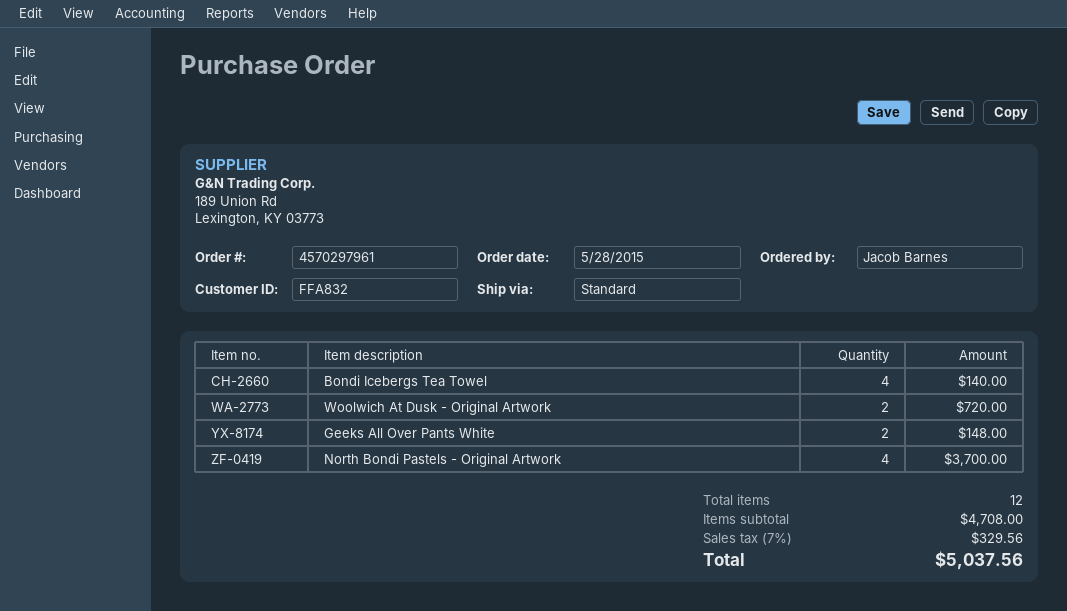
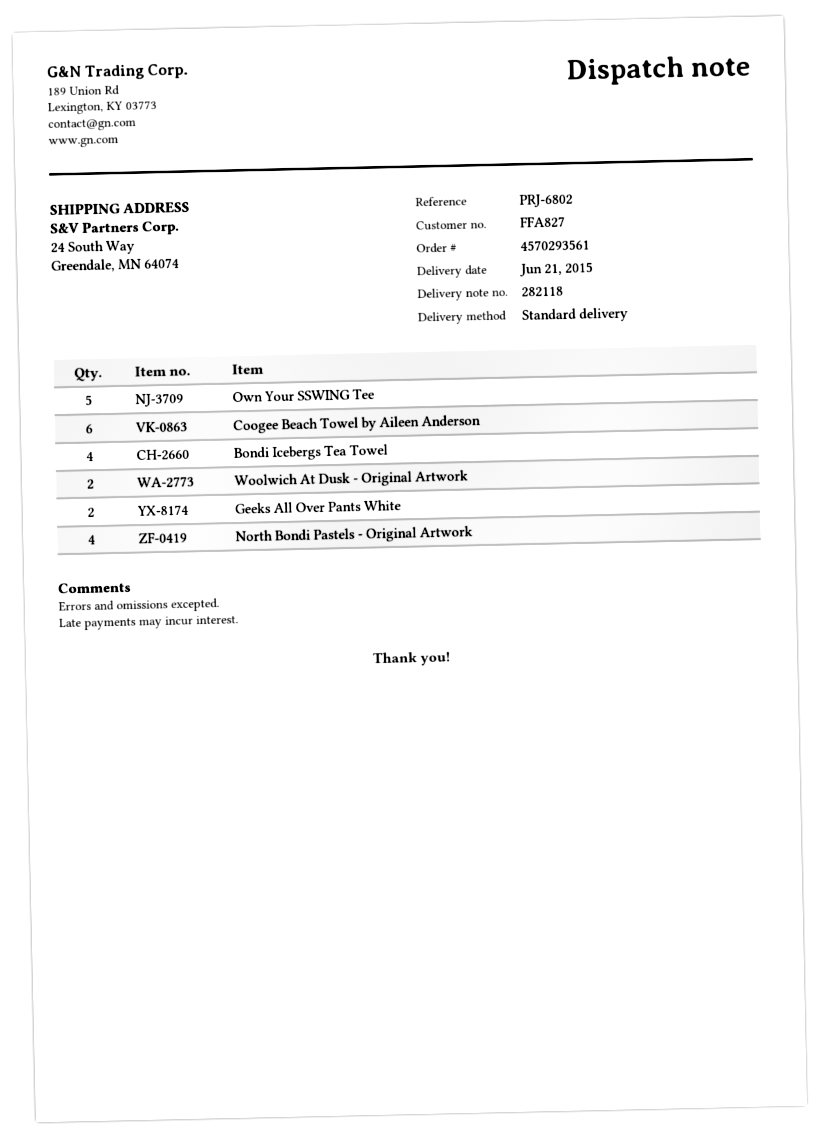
order number: 4570297961 -> 4570293561
customer number: FFA832 -> FFA827
Own Your SSWING Tee: none -> 5
Coogee Beach Towel by Aileen Anderson: none -> 6

